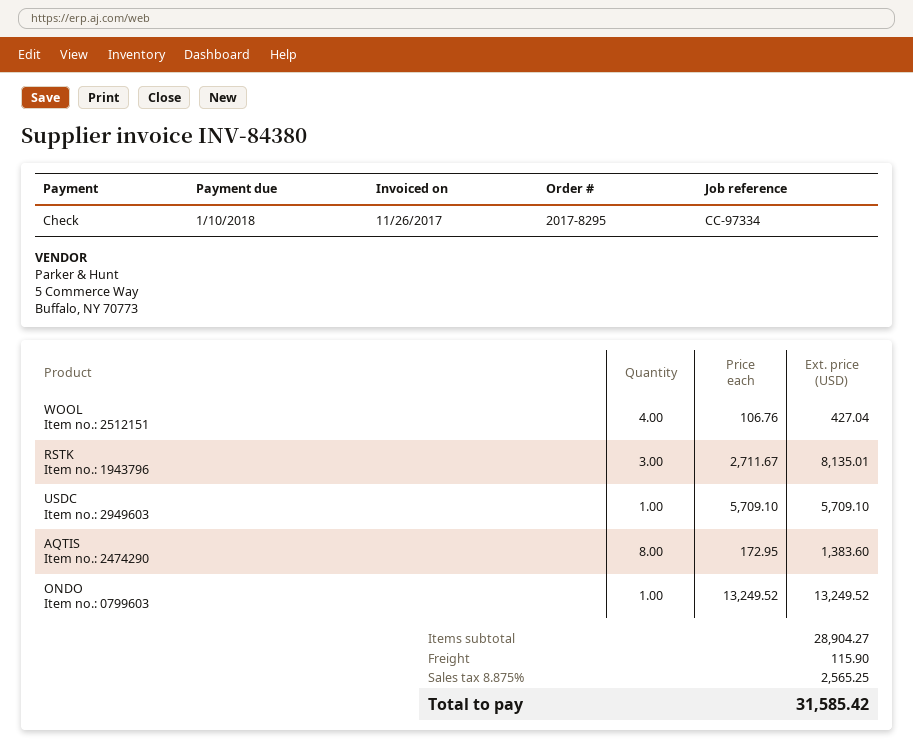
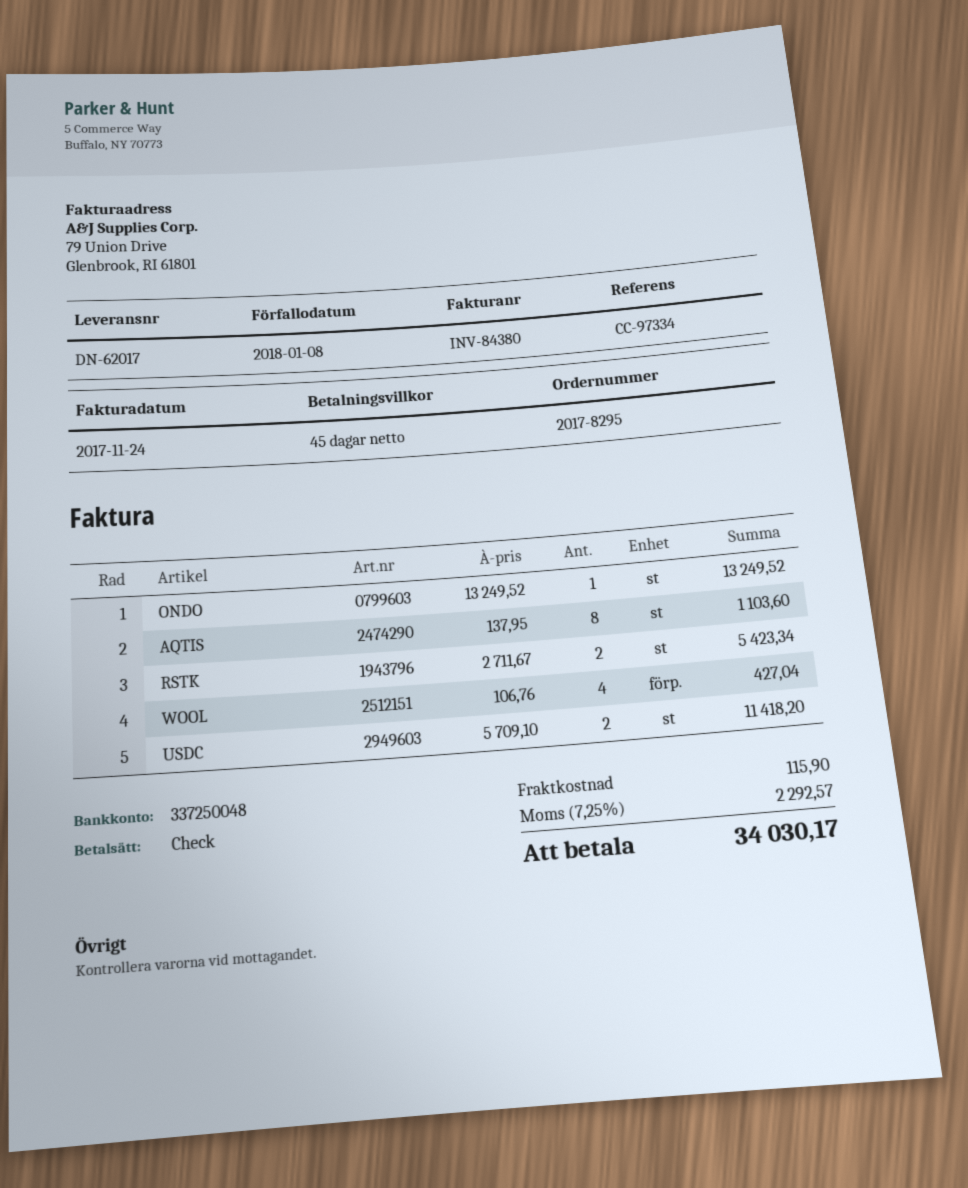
invoice date: 2017-11-26 -> 2017-11-24
due date: 2018-01-10 -> 2018-01-08
RSTK: 3 x 2711.67 = 8135.01 -> 2 x 2711.67 = 5423.34
USDC: 1 x 5709.10 = 5709.10 -> 2 x 5709.10 = 11418.20
AQTIS: 8 x 172.95 = 1383.60 -> 8 x 137.95 = 1103.60
tax: 8.875% = 2565.25 -> 7.25% = 2292.57
total: 31585.42 -> 34030.17

